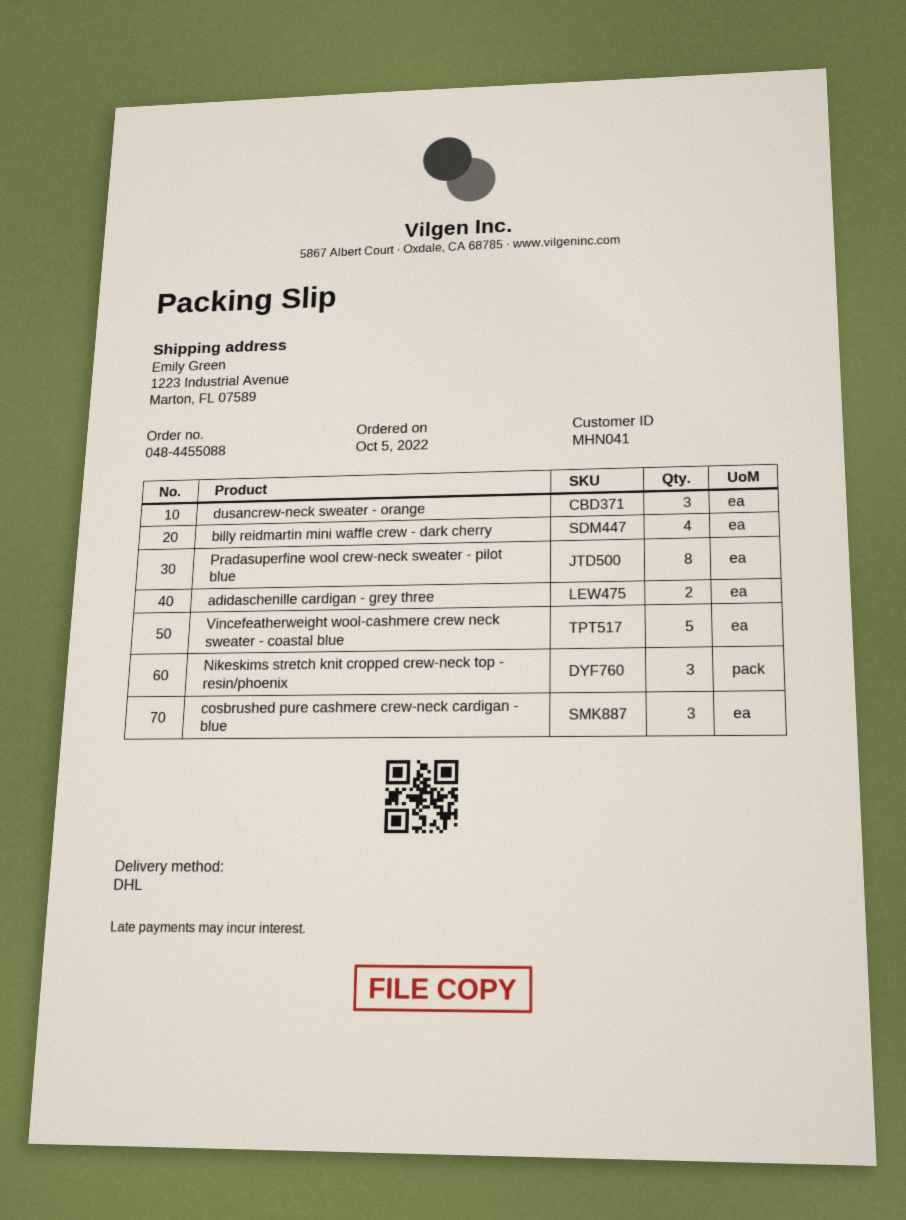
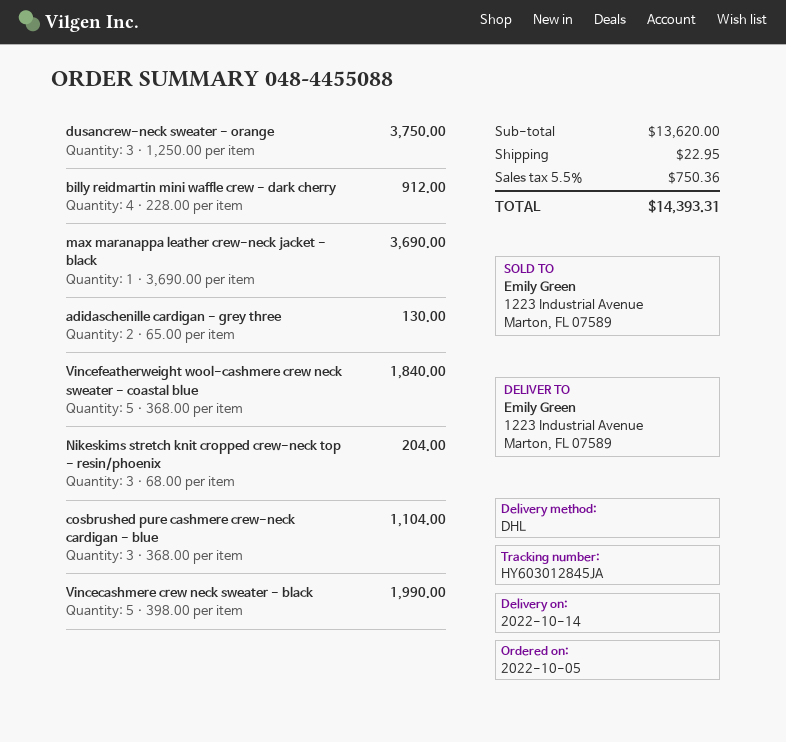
Pradasuperfine wool crew-neck sweater - pilot blue: 8 -> none
max maranappa leather crew-neck jacket - black: none -> 1
Vincecashmere crew neck sweater - black: none -> 5

